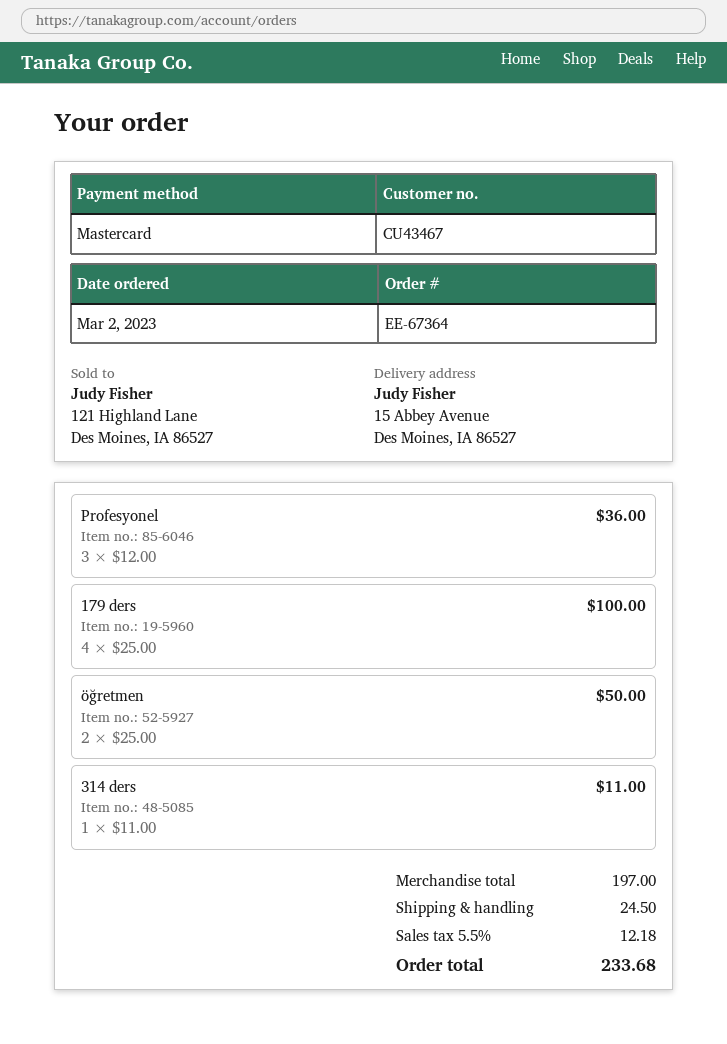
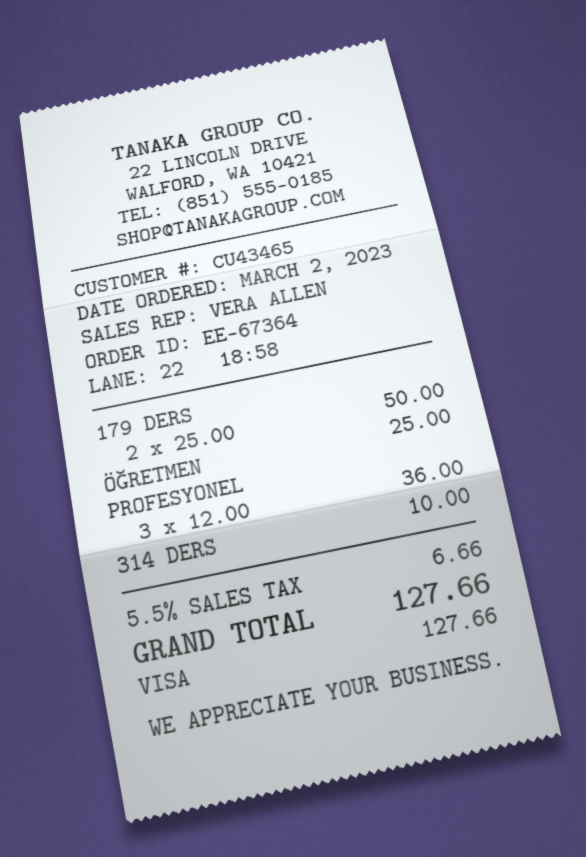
customer number: CU43467 -> CU43465
payment method: Mastercard -> Visa
179 ders: 4 x 25.00 = 100.00 -> 2 x 25.00 = 50.00
öğretmen: 2 x 25.00 = 50.00 -> 1 x 25.00 = 25.00
314 ders: 1 x 11.00 = 11.00 -> 1 x 10.00 = 10.00
shipping: 24.50 -> none
tax: 5.5% = 12.18 -> 5.5% = 6.66
total: 233.68 -> 127.66

